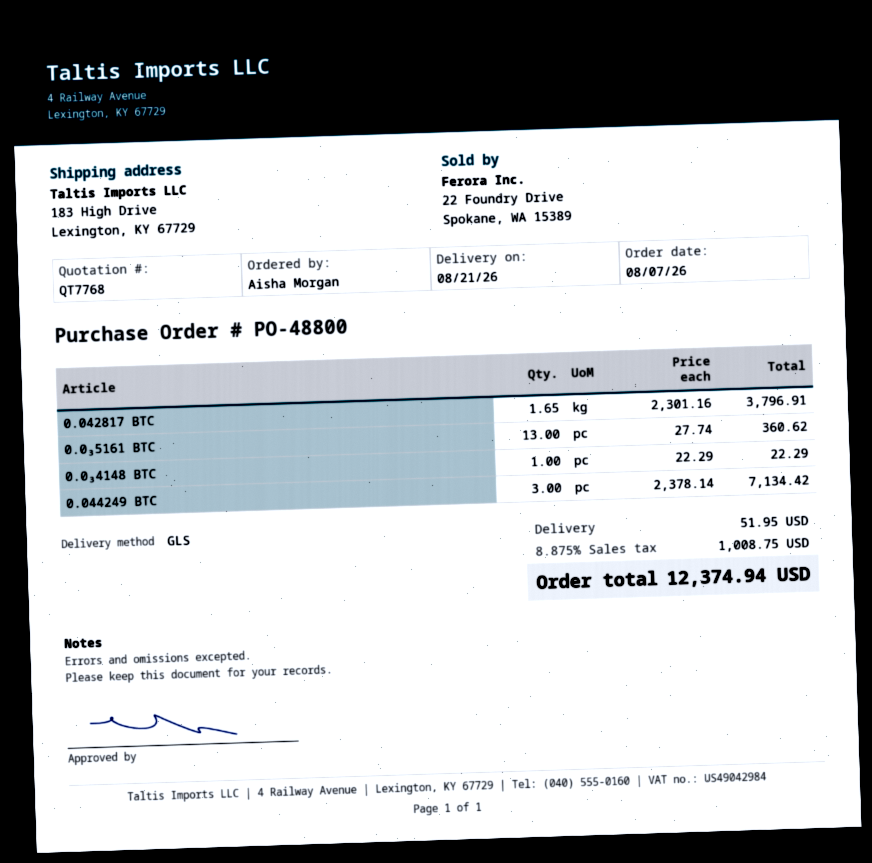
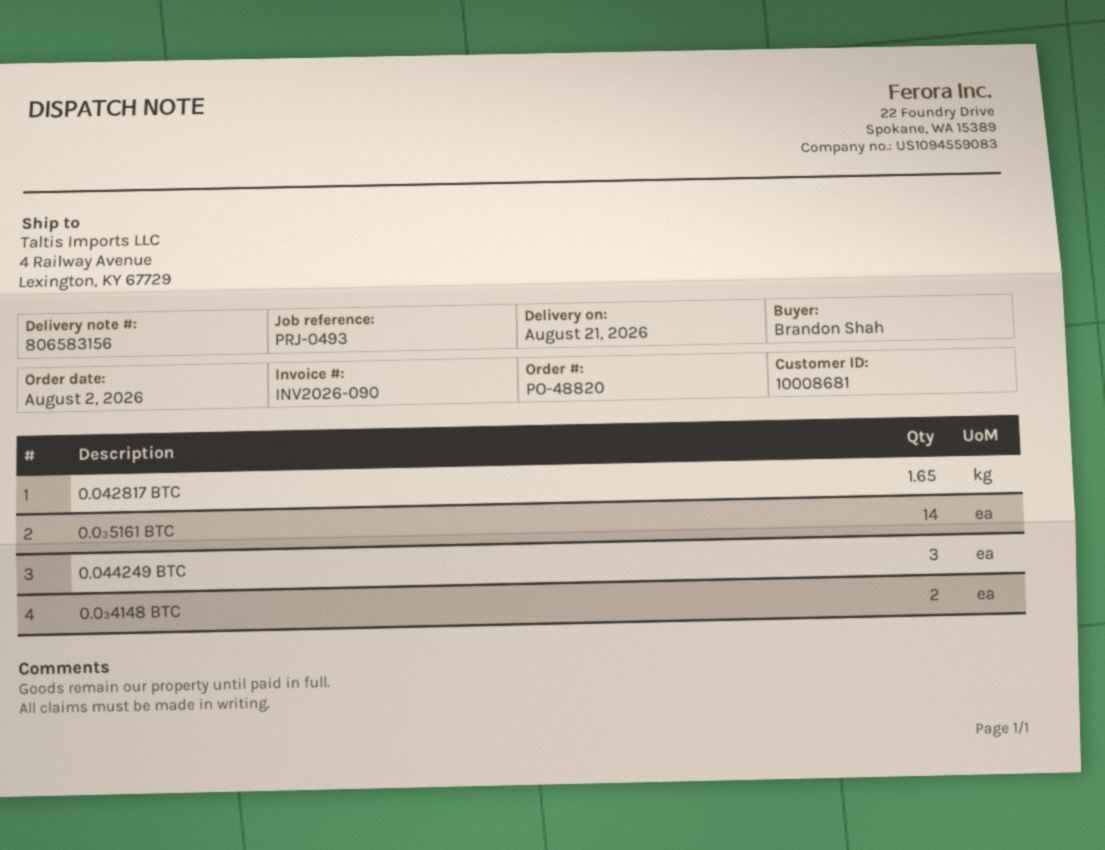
order number: PO-48800 -> PO-48820
order date: 2026-08-07 -> 2026-08-02
ordered by: Aisha Morgan -> Brandon Shah
ship to: 183 High Drive, Lexington, KY 67729 -> 4 Railway Avenue, Lexington, KY 67729
0.0₃5161 BTC: 13 -> 14
0.0₃4148 BTC: 1 -> 2

